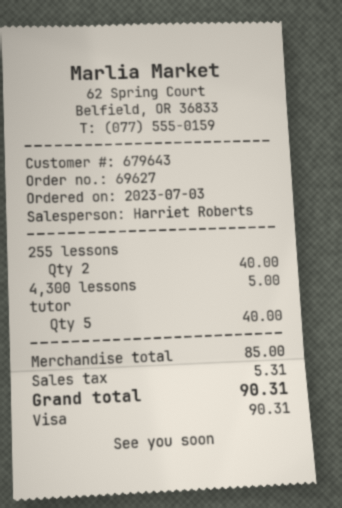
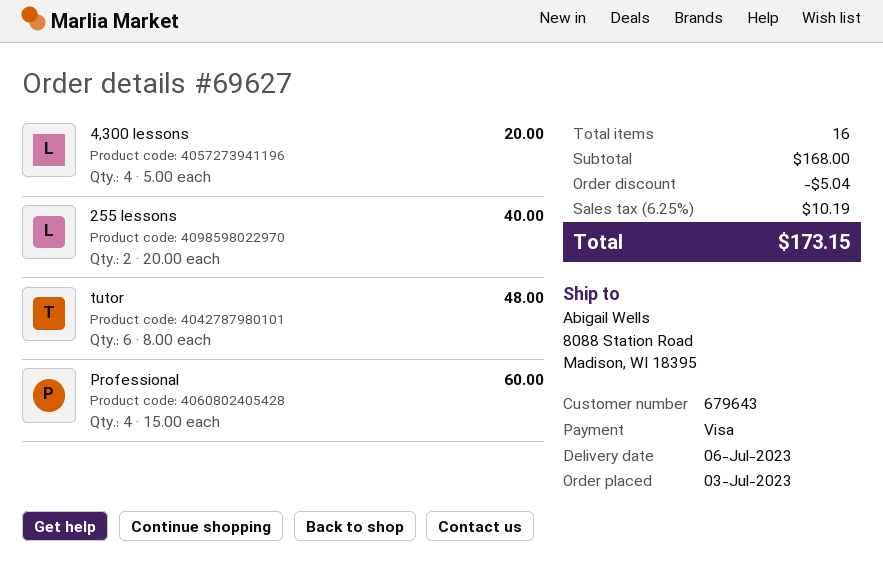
4,300 lessons: 1 for 5.00 -> 4 for 20.00
tutor: 5 for 40.00 -> 6 for 48.00
Professional: none -> 4 for 60.00
subtotal: 85.00 -> 168.00
discount: none -> 5.04
tax: 5.31 -> 10.19
total: 90.31 -> 173.15

